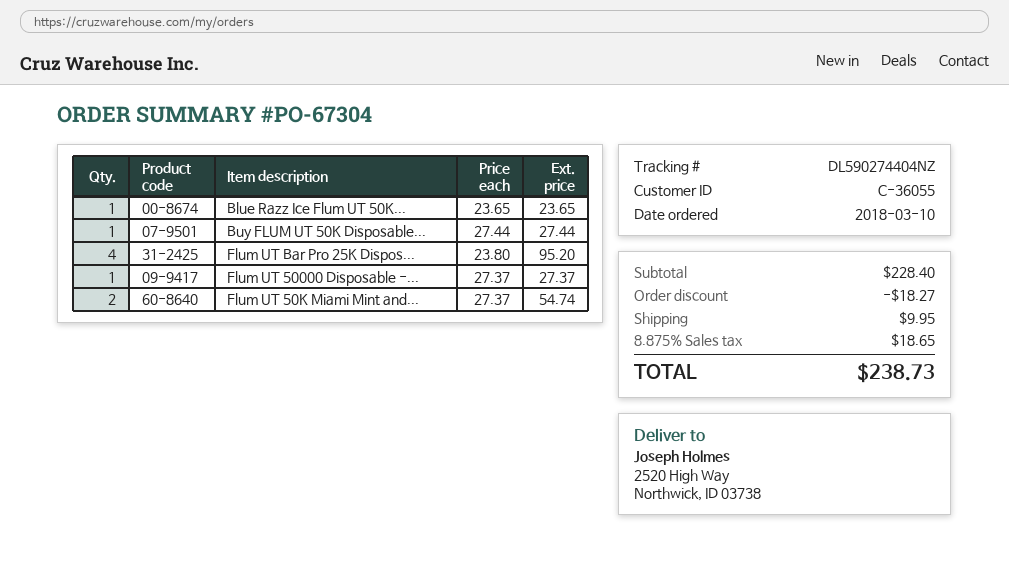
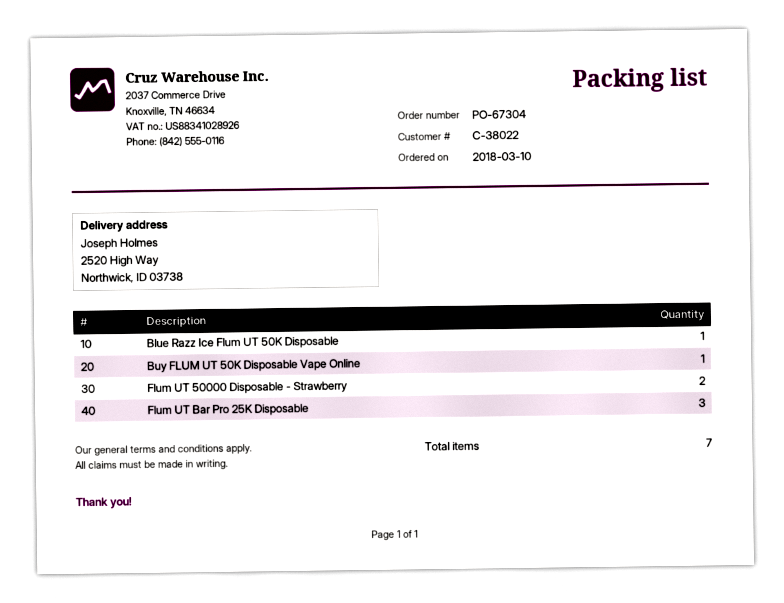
customer number: C-36055 -> C-38022
Flum UT Bar Pro 25K Dispos...: 4 -> 3
Flum UT 50000 Disposable -...: 1 -> 2
Flum UT 50K Miami Mint and...: 2 -> none

